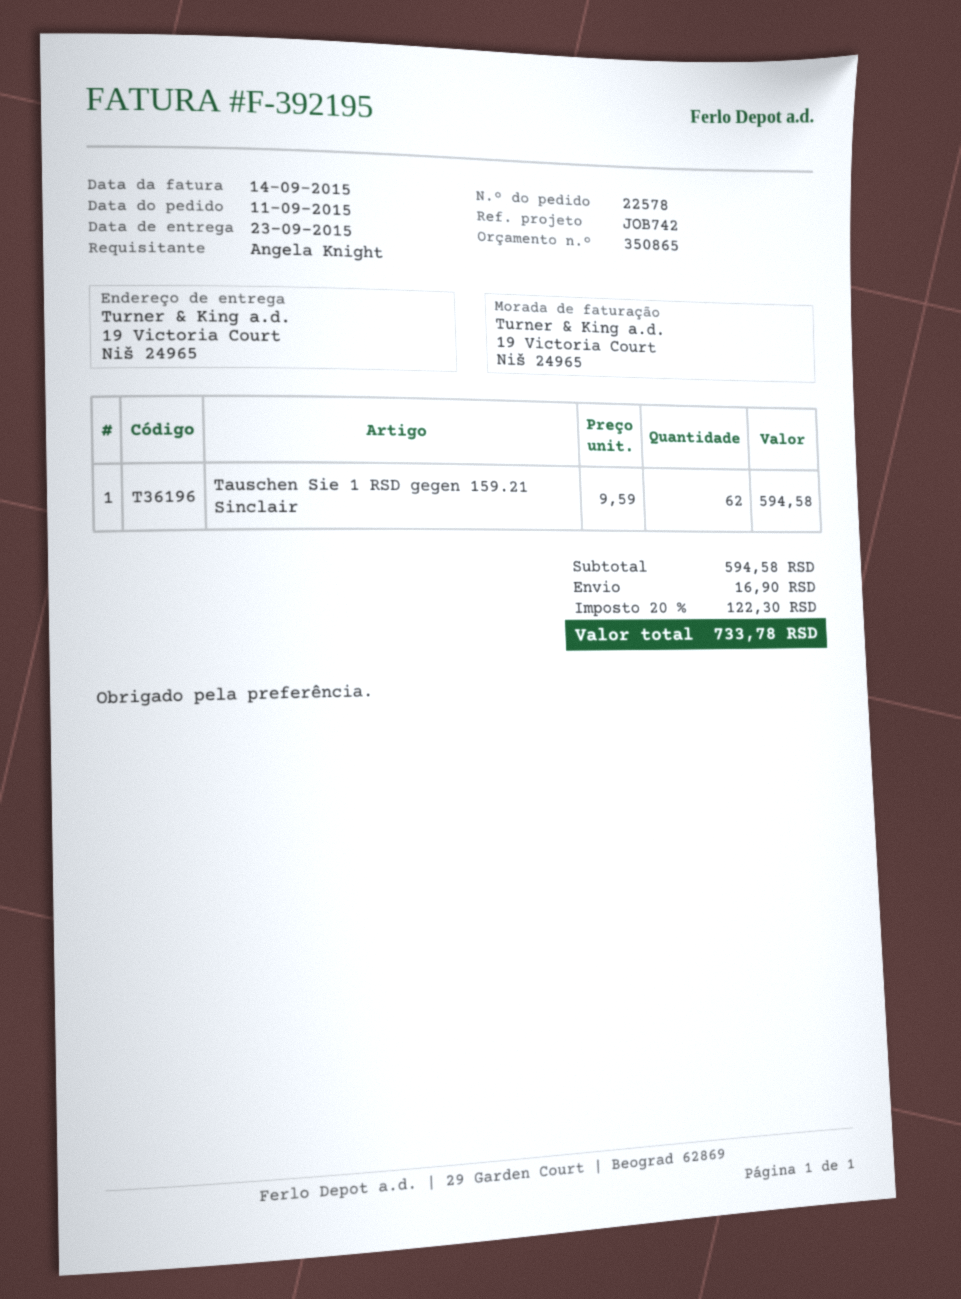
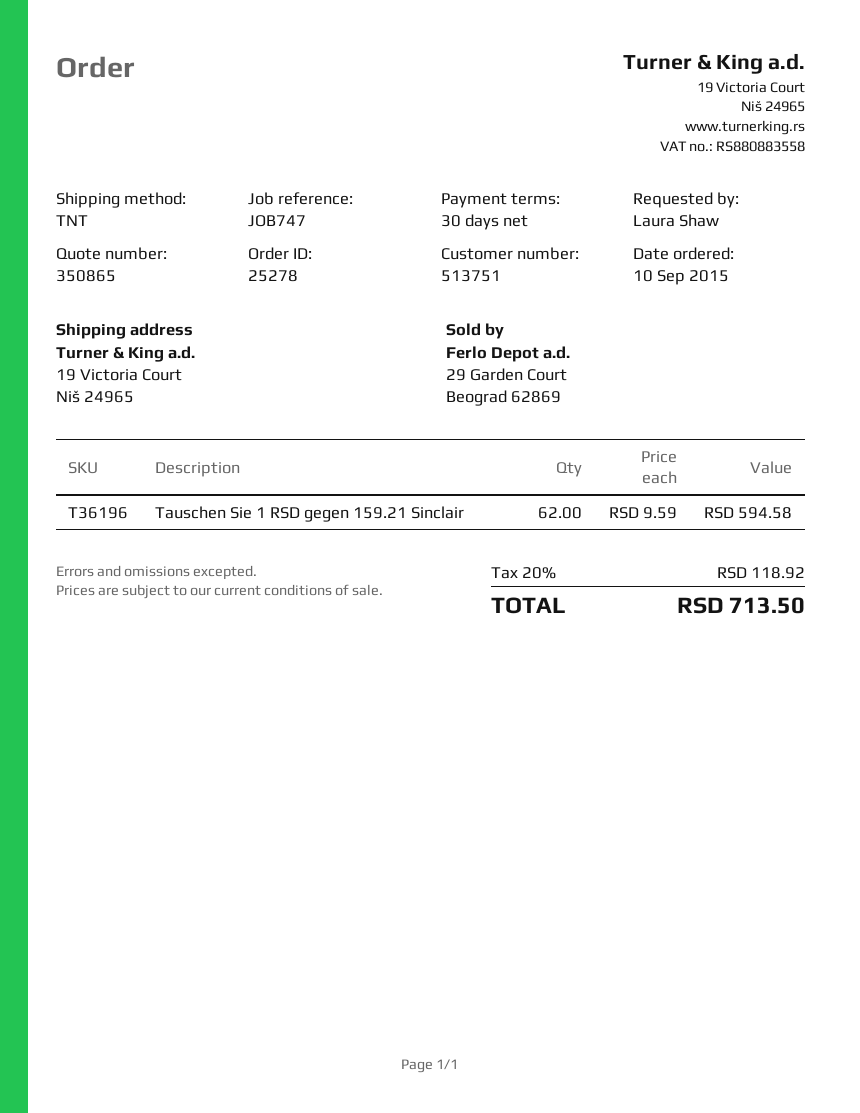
order number: 22578 -> 25278
order date: 2015-09-11 -> 2015-09-10
reference: JOB742 -> JOB747
ordered by: Angela Knight -> Laura Shaw
shipping: 16.90 -> none
tax: 20% = 122.30 -> 20% = 118.92
total: 733.78 -> 713.50

